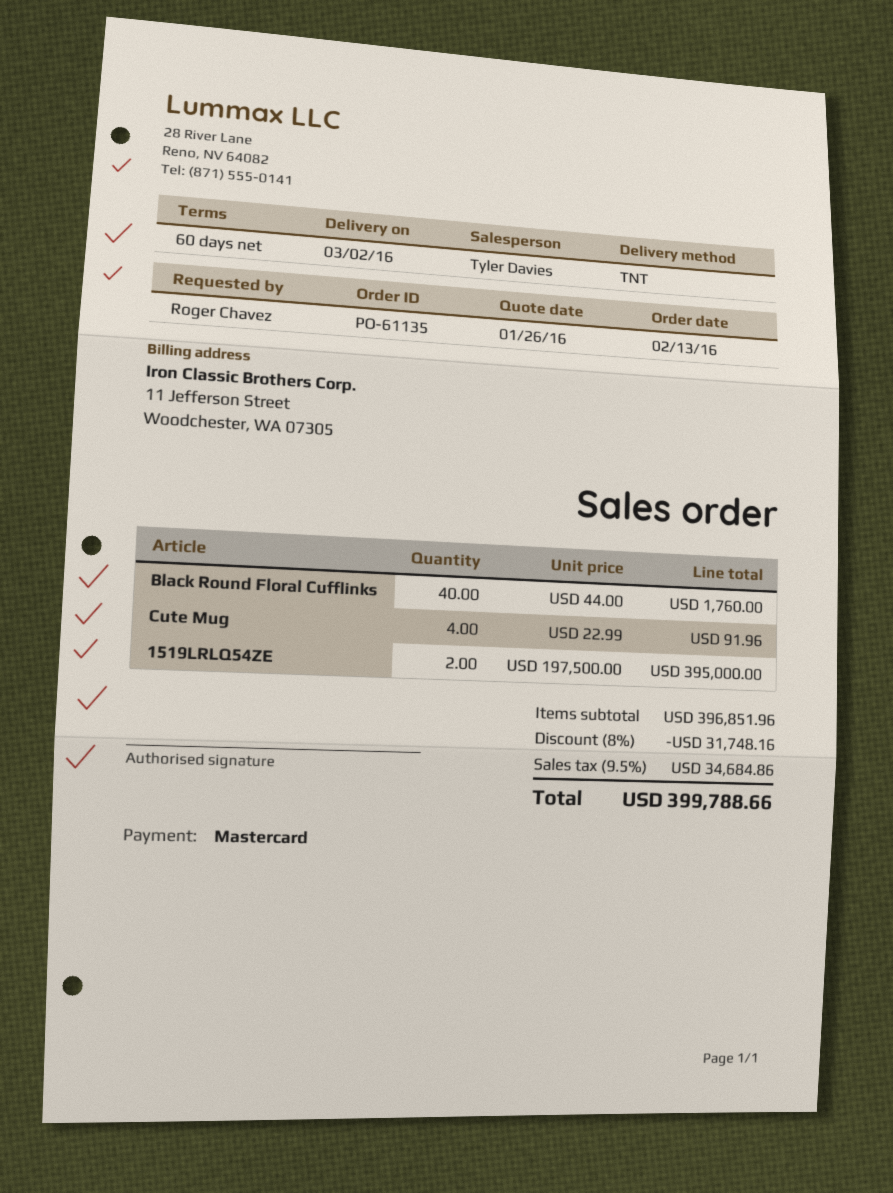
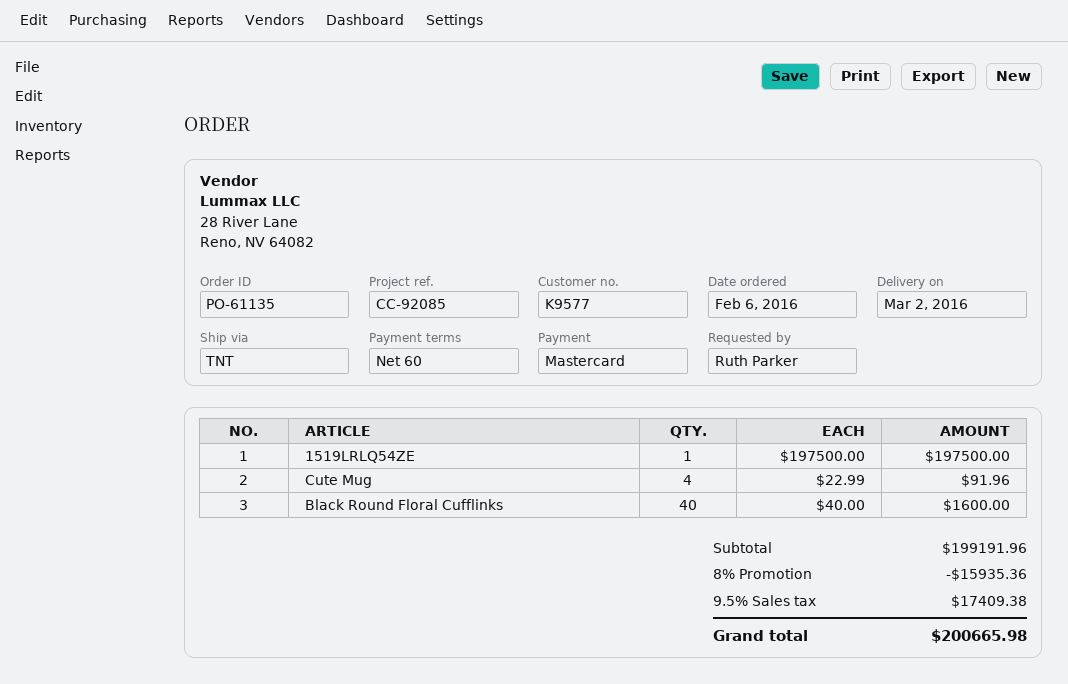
order date: 2016-02-13 -> 2016-02-06
ordered by: Roger Chavez -> Ruth Parker
Black Round Floral Cufflinks: 40 x 44.00 = 1760.00 -> 40 x 40.00 = 1600.00
1519LRLQ54ZE: 2 x 197500.00 = 395000.00 -> 1 x 197500.00 = 197500.00
subtotal: 396851.96 -> 199191.96
discount: 8% = 31748.16 -> 8% = 15935.36
tax: 9.5% = 34684.86 -> 9.5% = 17409.38
total: 399788.66 -> 200665.98

